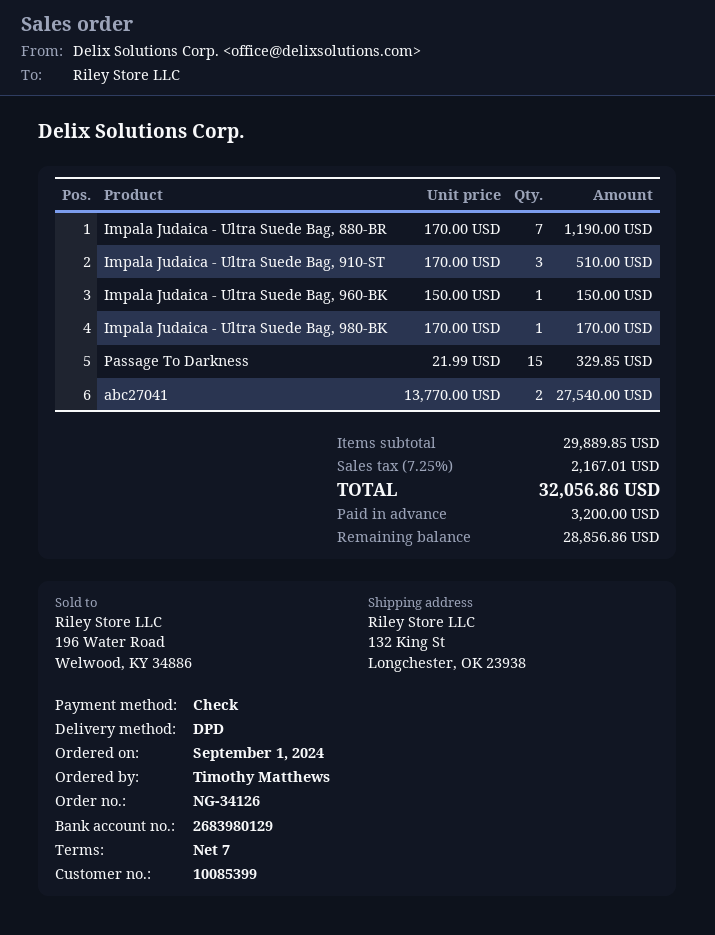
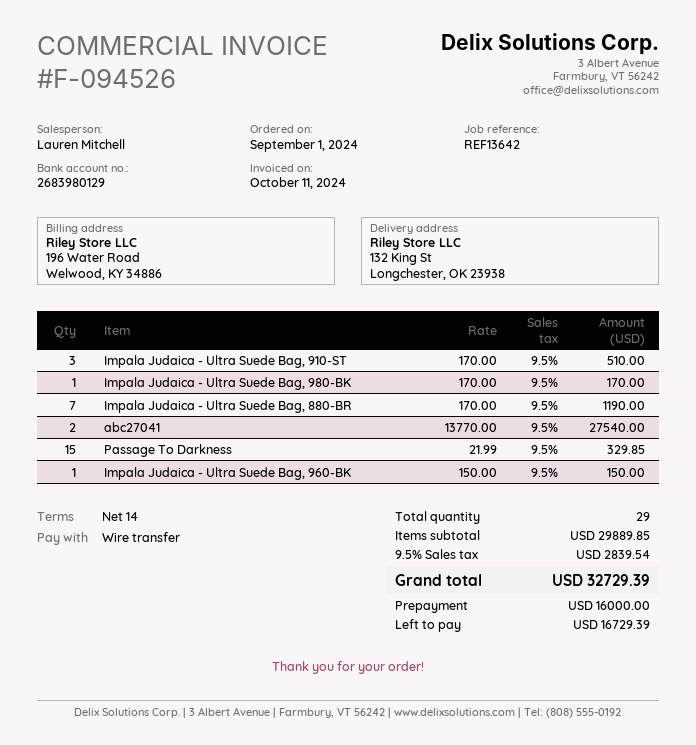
payment terms: 7 days -> 14 days
payment method: cheque -> bank transfer
tax: 7.25% = 2167.01 -> 9.5% = 2839.54
total: 32056.86 -> 32729.39
deposit: 3200.00 -> 16000.00
balance: 28856.86 -> 16729.39

